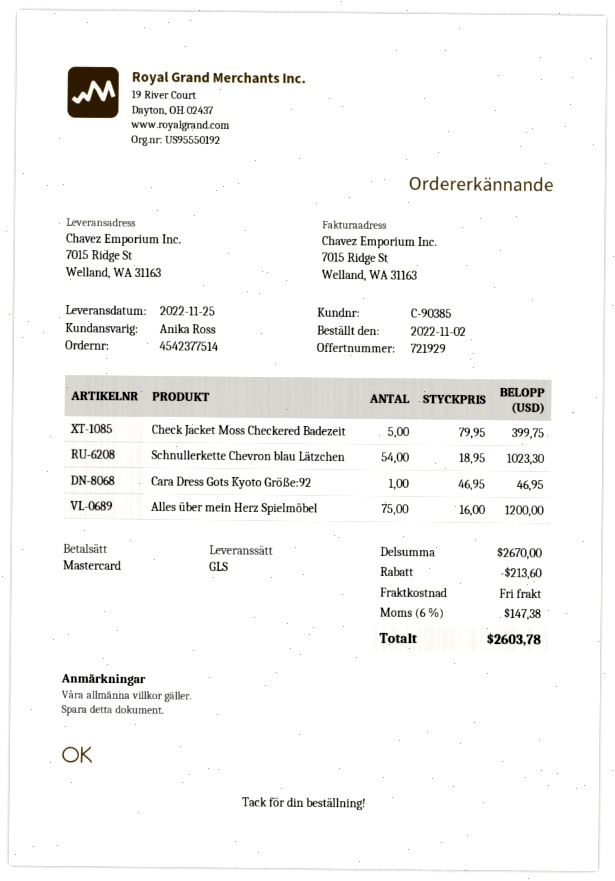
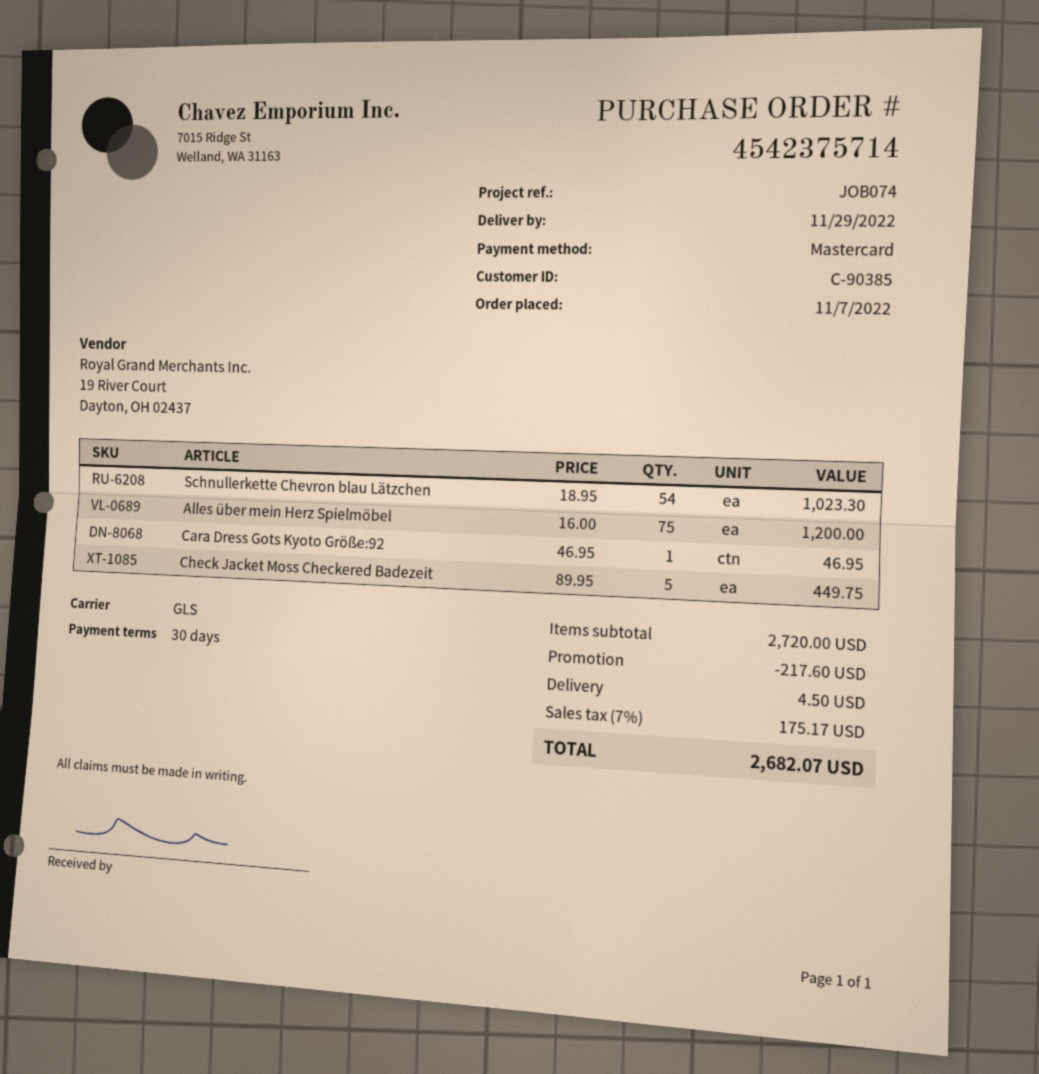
order number: 4542377514 -> 4542375714
order date: 2022-11-02 -> 2022-11-07
delivery date: 2022-11-25 -> 2022-11-29
Check Jacket Moss Checkered Badezeit: 5 x 79.95 = 399.75 -> 5 x 89.95 = 449.75
subtotal: 2670.00 -> 2720.00
discount: 213.60 -> 217.60
shipping: 0.00 -> 4.50
tax: 6% = 147.38 -> 7% = 175.17
total: 2603.78 -> 2682.07

